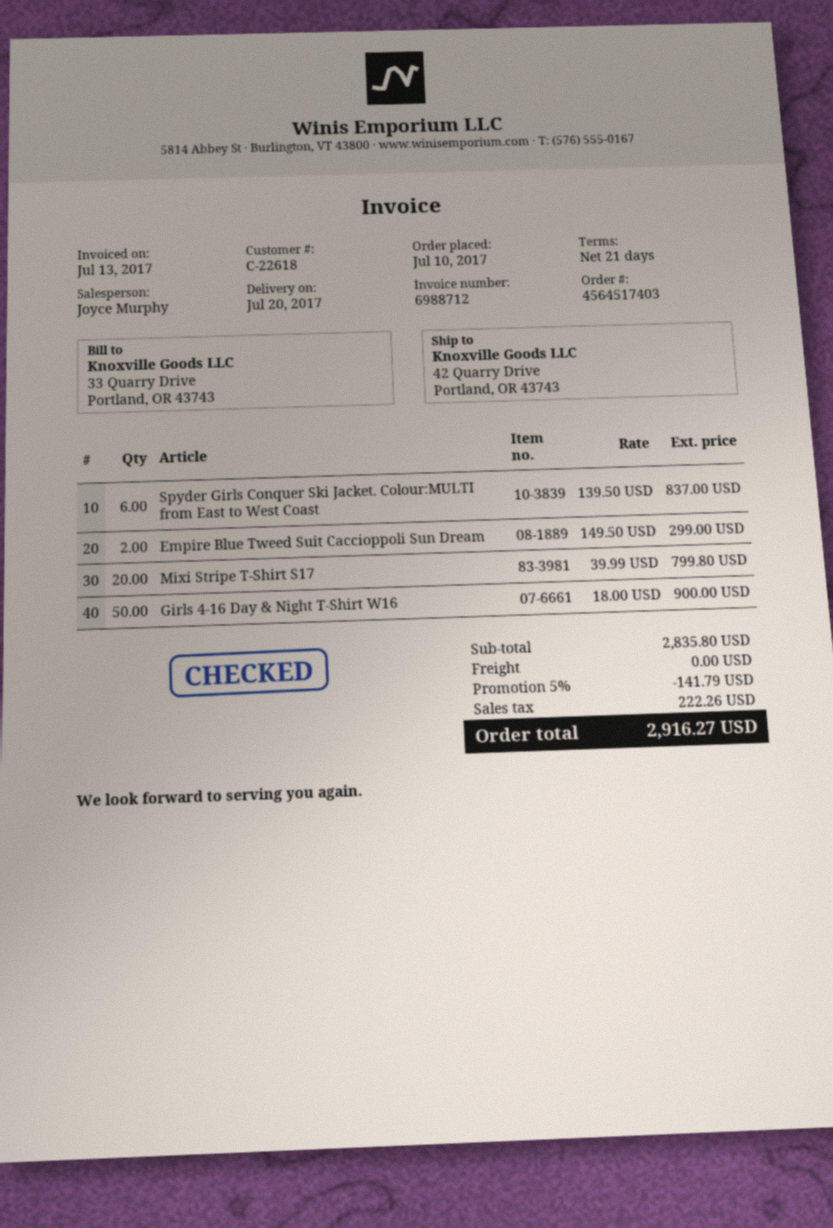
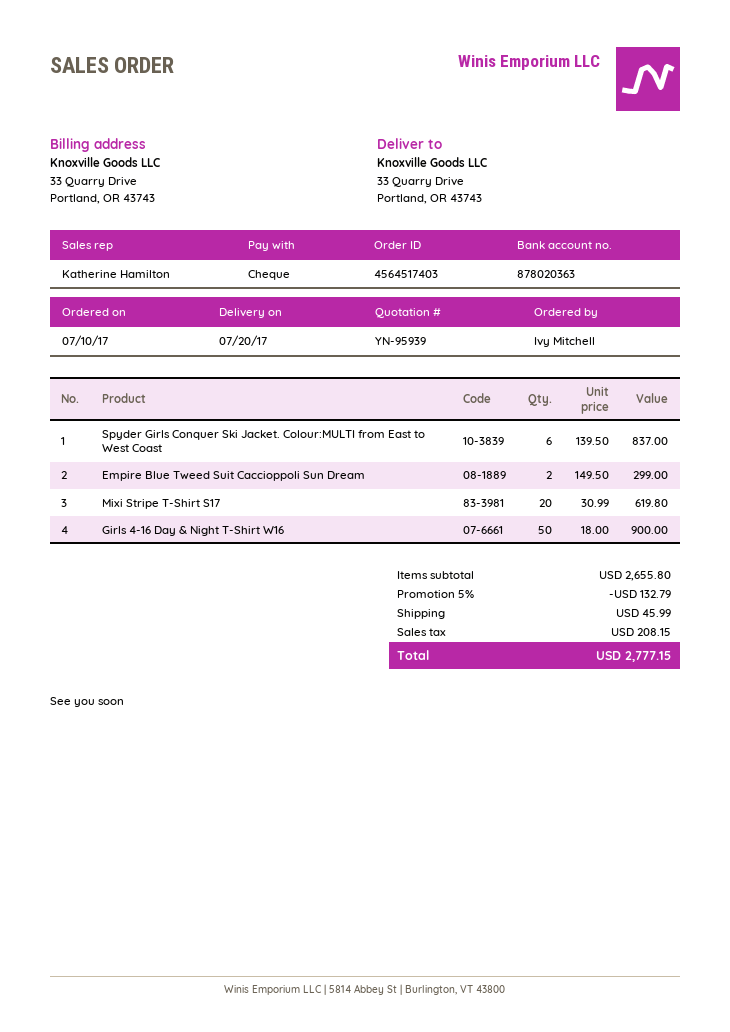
sales rep: Joyce Murphy -> Katherine Hamilton
ship to: 42 Quarry Drive, Portland, OR 43743 -> 33 Quarry Drive, Portland, OR 43743
Mixi Stripe T-Shirt S17: 20 x 39.99 = 799.80 -> 20 x 30.99 = 619.80
subtotal: 2835.80 -> 2655.80
discount: 5% = 141.79 -> 5% = 132.79
shipping: 0.00 -> 45.99
tax: 222.26 -> 208.15
total: 2916.27 -> 2777.15

